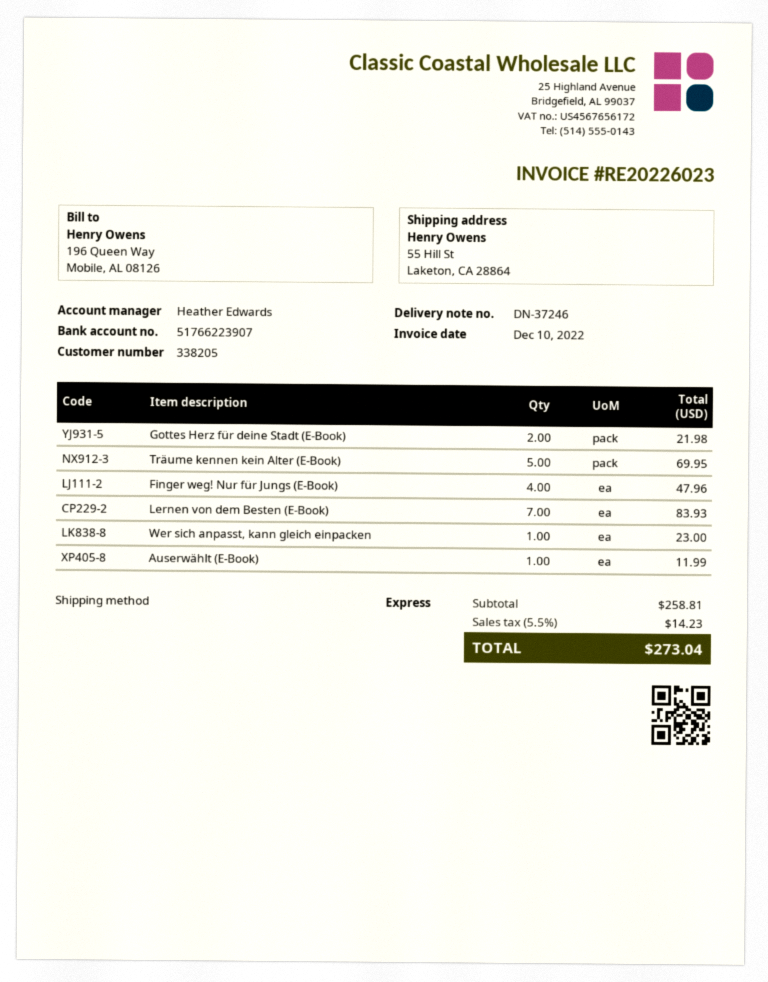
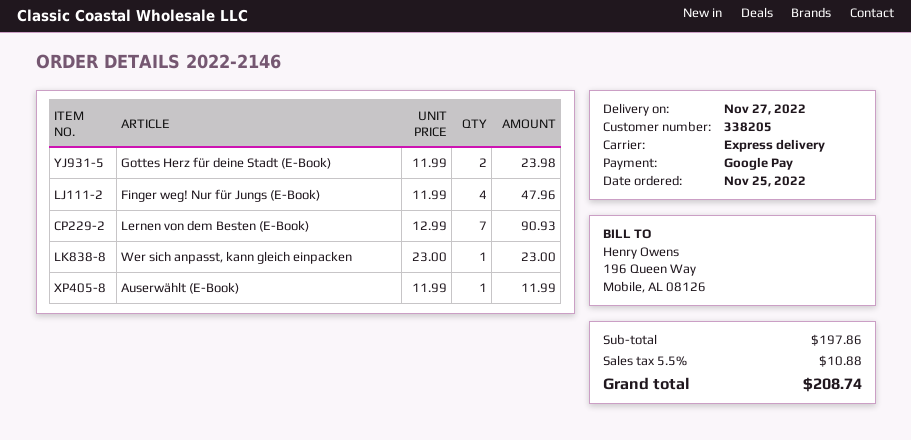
Gottes Herz für deine Stadt (E-Book): 2 for 21.98 -> 2 for 23.98
Träume kennen kein Alter (E-Book): 5 for 69.95 -> none
Lernen von dem Besten (E-Book): 7 for 83.93 -> 7 for 90.93
subtotal: 258.81 -> 197.86
tax: 5.5% = 14.23 -> 5.5% = 10.88
total: 273.04 -> 208.74

